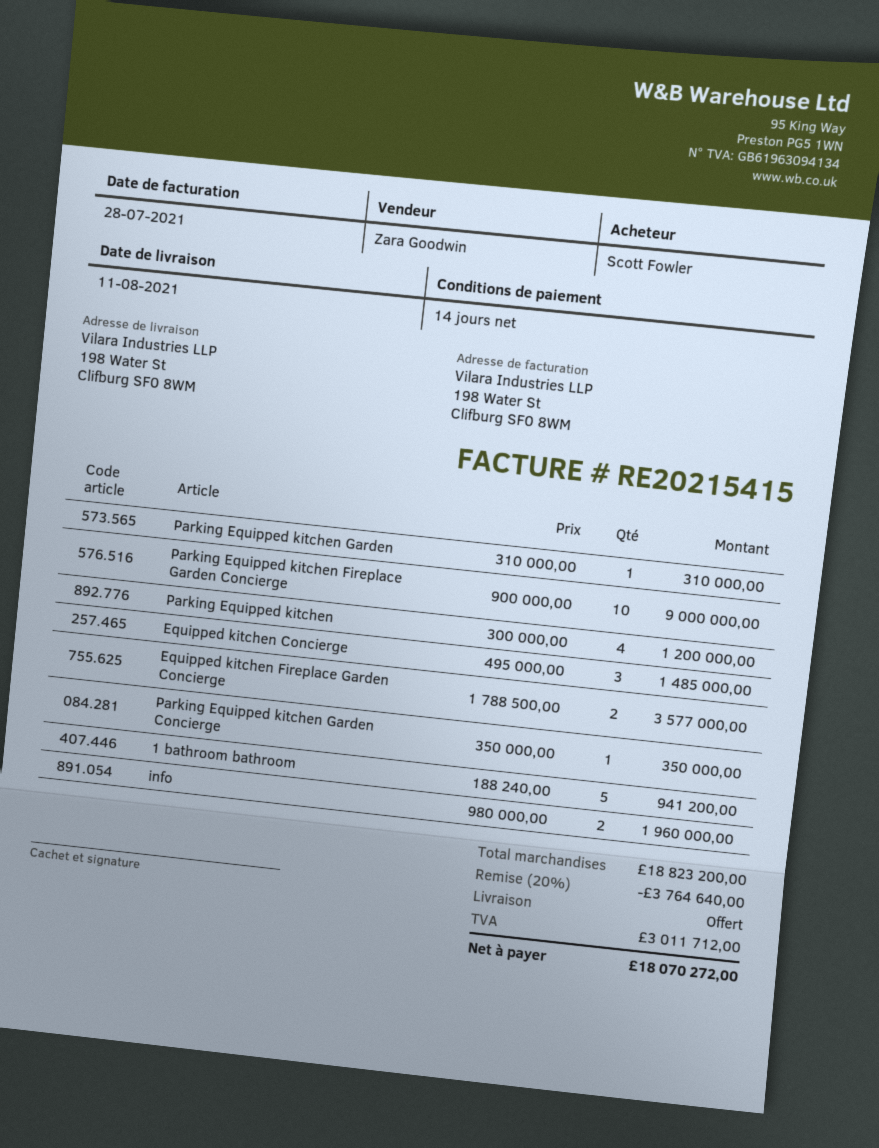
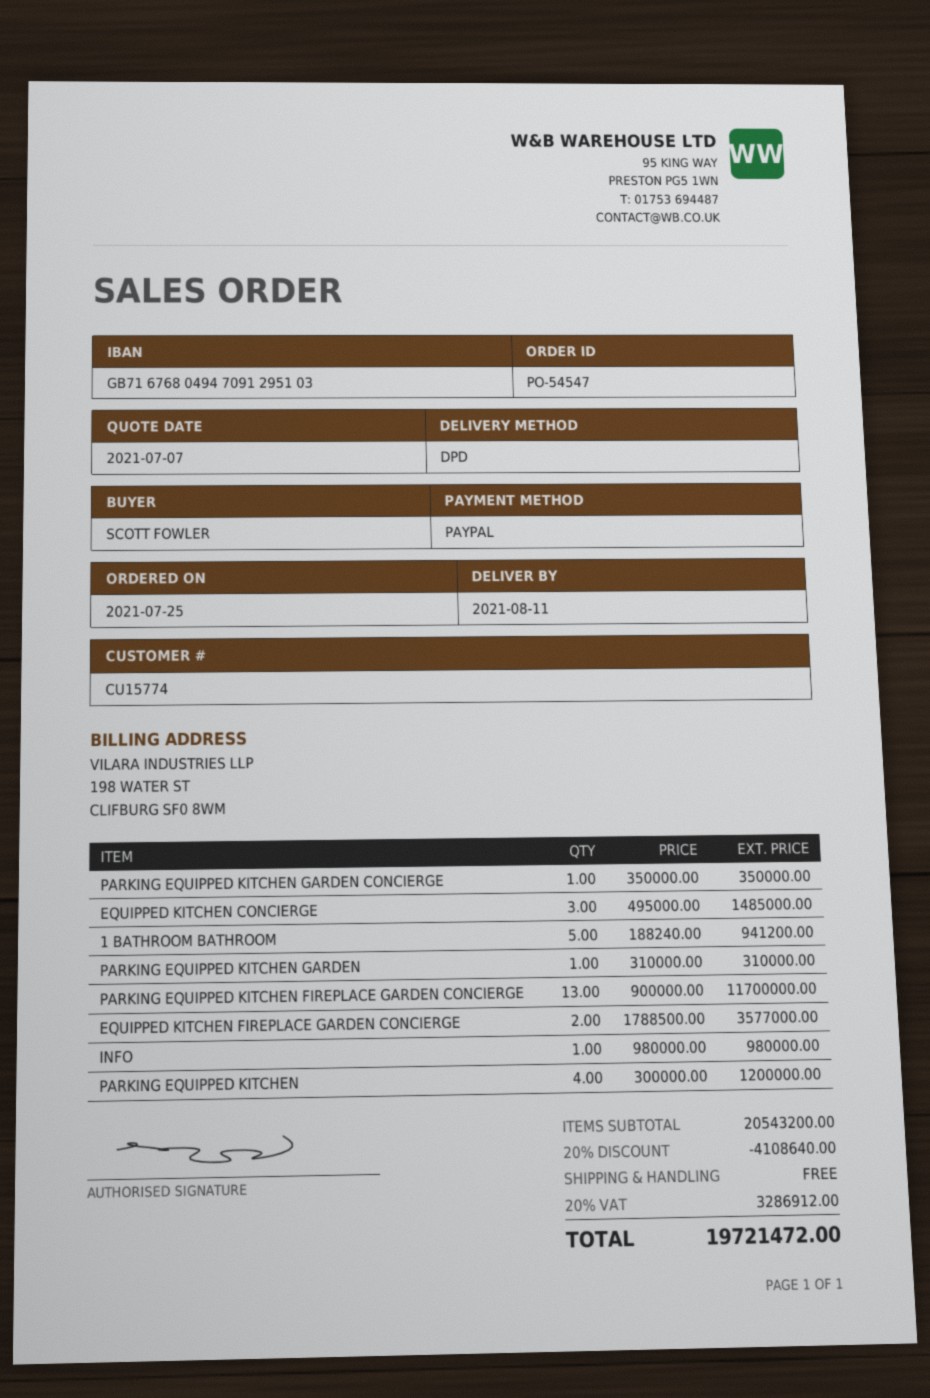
Parking Equipped kitchen Fireplace Garden Concierge: 10 x 900000.00 = 9000000.00 -> 13 x 900000.00 = 11700000.00
info: 2 x 980000.00 = 1960000.00 -> 1 x 980000.00 = 980000.00
subtotal: 18823200.00 -> 20543200.00
discount: 20% = 3764640.00 -> 20% = 4108640.00
tax: 3011712.00 -> 3286912.00
total: 18070272.00 -> 19721472.00

